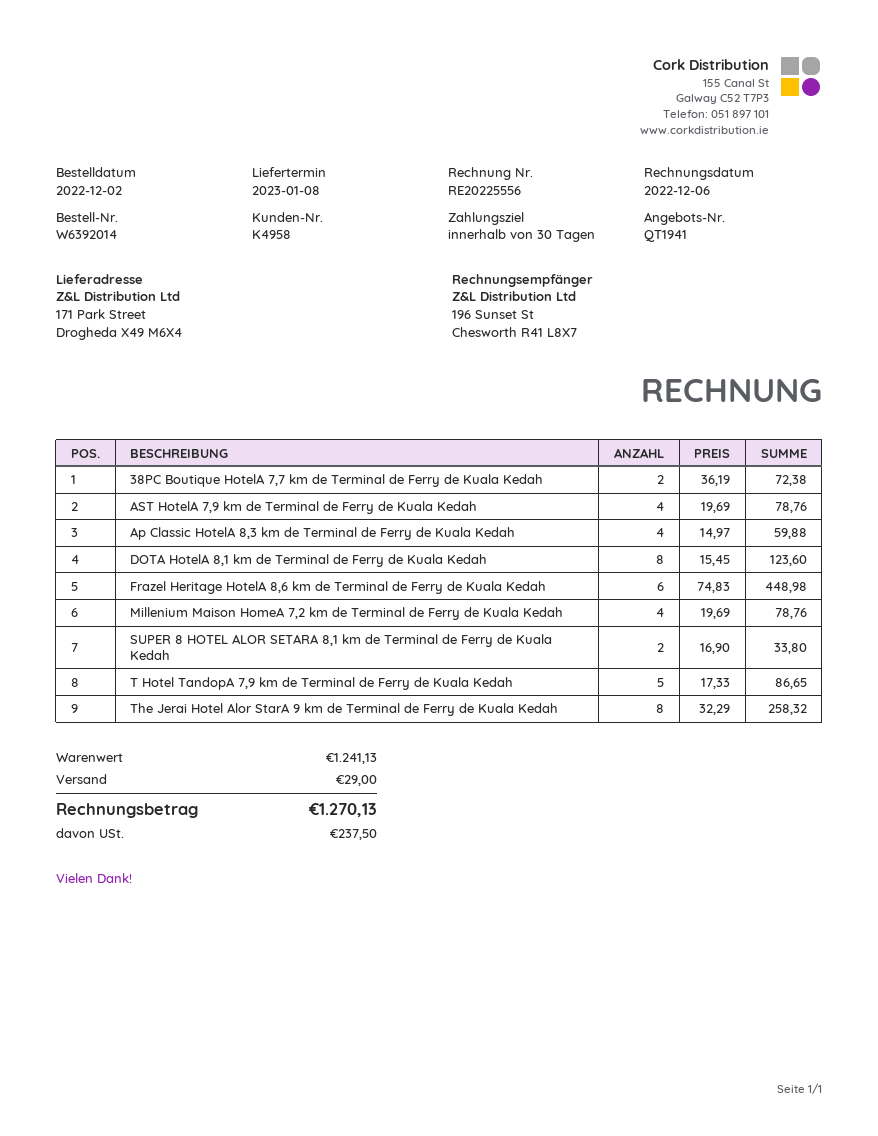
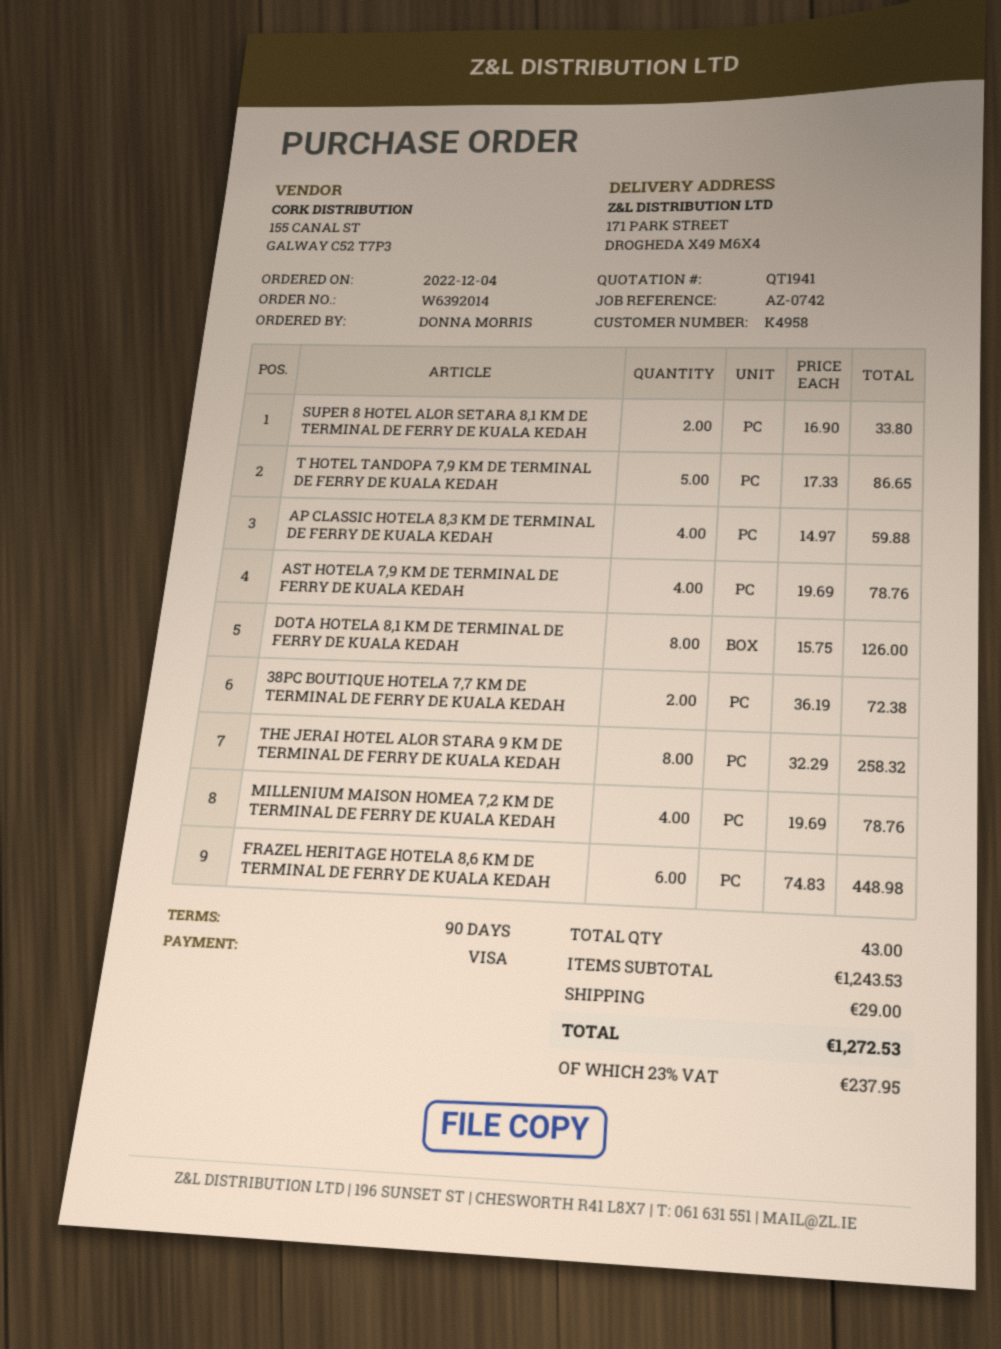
order date: 2022-12-02 -> 2022-12-04
payment terms: 30 days -> 90 days
DOTA HotelA 8,1 km de Terminal de Ferry de Kuala Kedah: 8 x 15.45 = 123.60 -> 8 x 15.75 = 126.00
subtotal: 1241.13 -> 1243.53
tax: 237.50 -> 237.95
total: 1270.13 -> 1272.53

